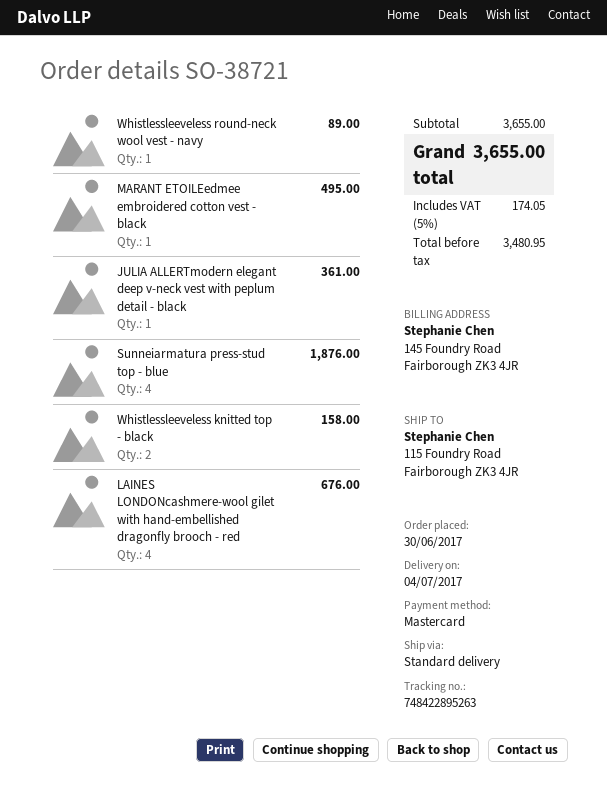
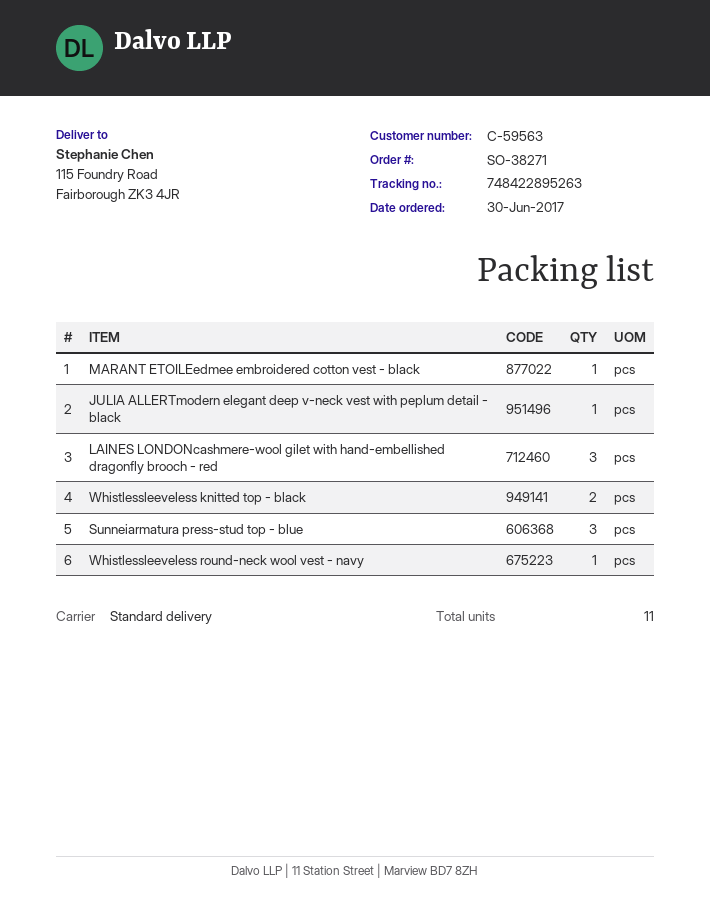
order number: SO-38721 -> SO-38271
Sunneiarmatura press-stud top - blue: 4 -> 3
LAINES LONDONcashmere-wool gilet with hand-embellished dragonfly brooch - red: 4 -> 3

